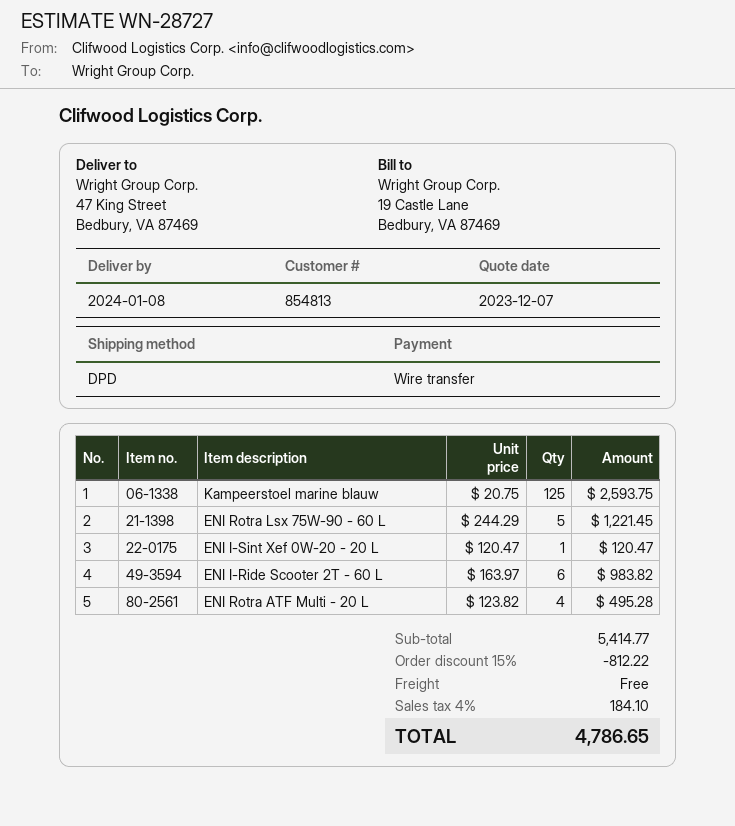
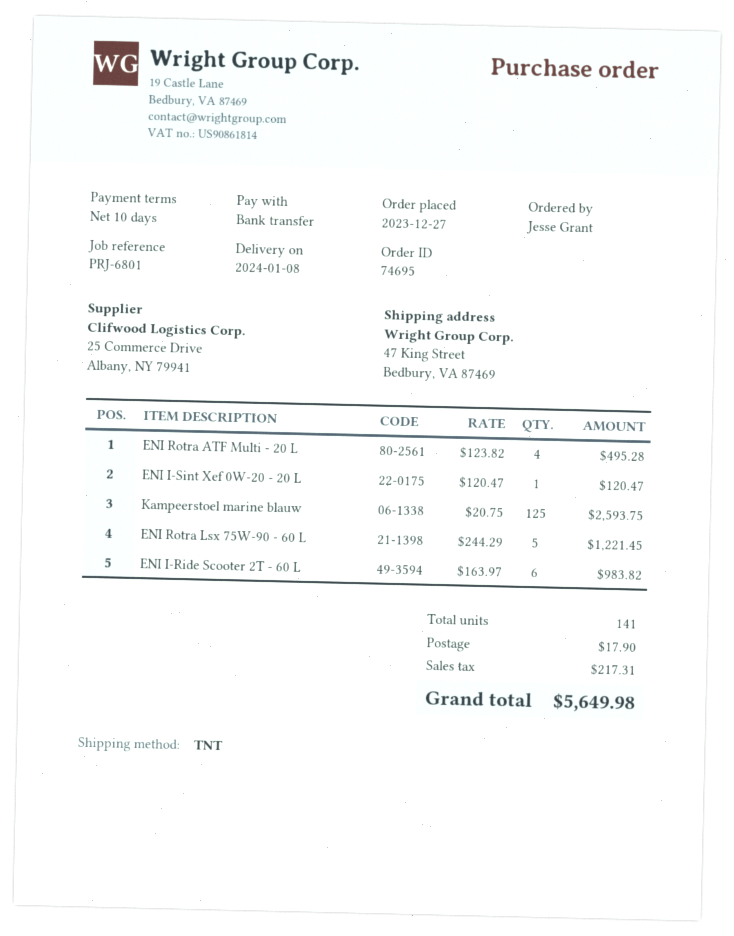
shipping method: DPD -> TNT
discount: 15% = 812.22 -> none
shipping: 0.00 -> 17.90
tax: 184.10 -> 217.31
total: 4786.65 -> 5649.98

